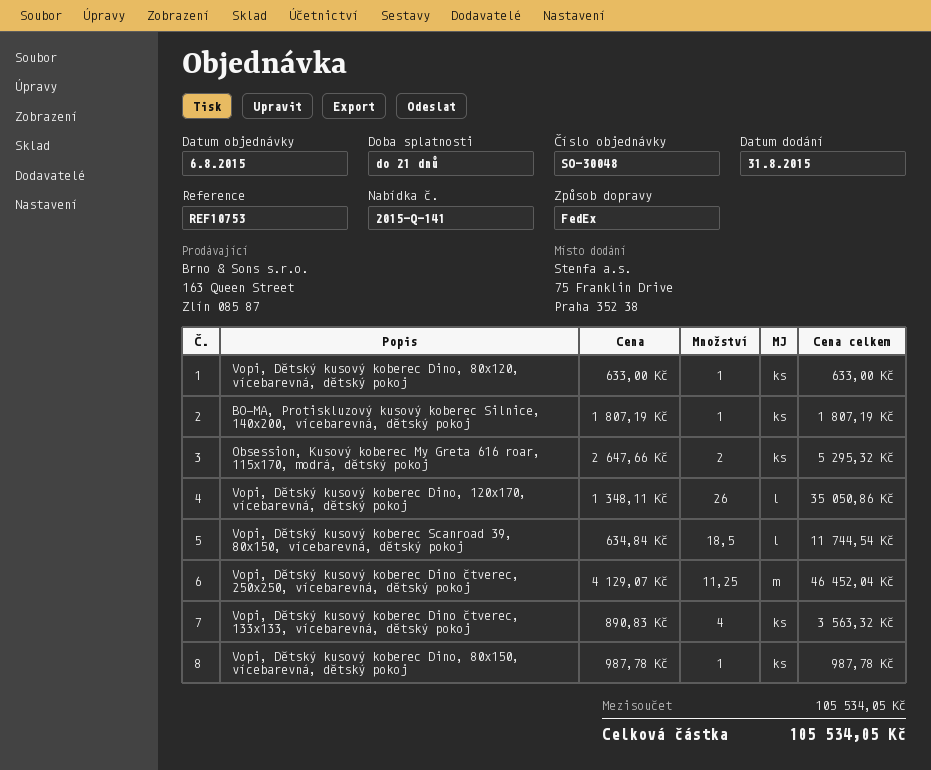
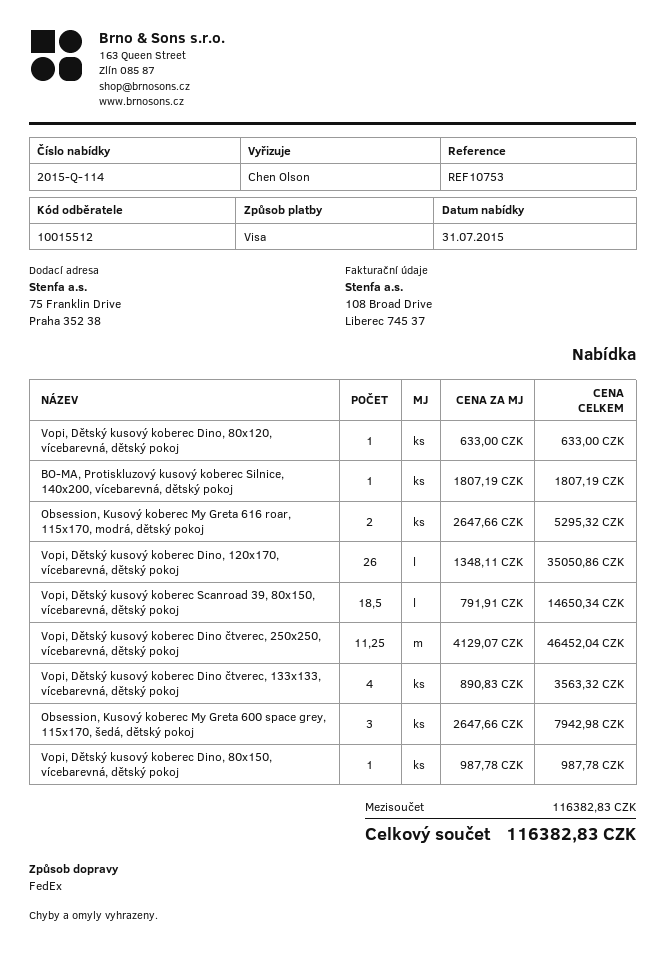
quote number: 2015-Q-141 -> 2015-Q-114
Vopi, Dětský kusový koberec Scanroad 39, 80x150, vícebarevná, dětský pokoj: 18.5 x 634.84 = 11744.54 -> 18.5 x 791.91 = 14650.34
Obsession, Kusový koberec My Greta 600 space grey, 115x170, šedá, dětský pokoj: none -> 3 x 2647.66 = 7942.98
subtotal: 105534.05 -> 116382.83
total: 105534.05 -> 116382.83

